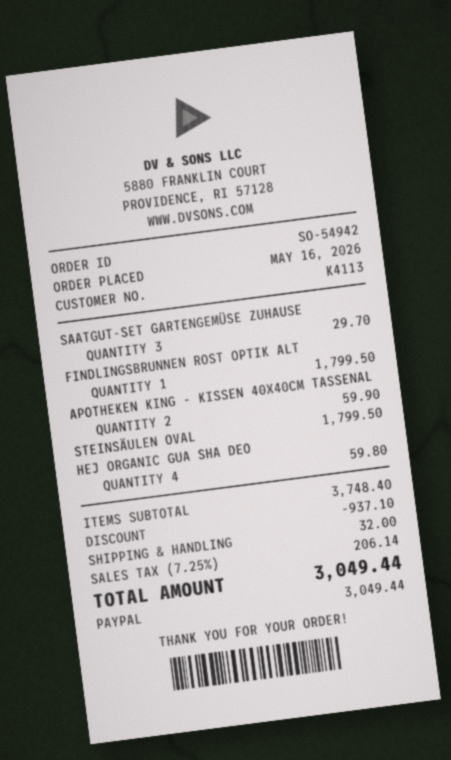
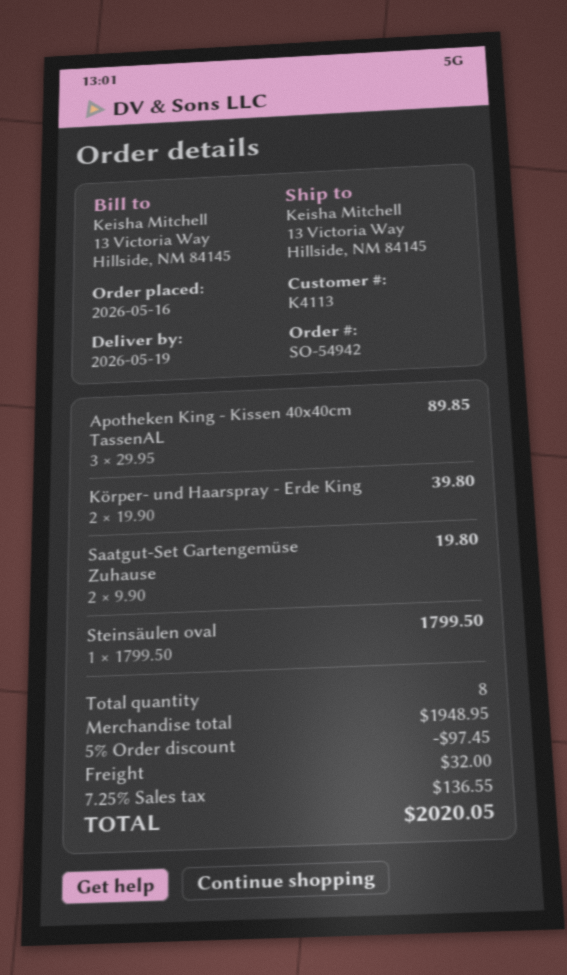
SAATGUT-SET GARTENGEMÜSE ZUHAUSE: 3 for 29.70 -> 2 for 19.80
FINDLINGSBRUNNEN ROST OPTIK ALT: 1 for 1799.50 -> none
APOTHEKEN KING - KISSEN 40X40CM TASSENAL: 2 for 59.90 -> 3 for 89.85
HEJ ORGANIC GUA SHA DEO: 4 for 59.80 -> none
Körper- und Haarspray - Erde King: none -> 2 for 39.80
subtotal: 3748.40 -> 1948.95
discount: 937.10 -> 97.45
tax: 7.25% = 206.14 -> 7.25% = 136.55
total: 3049.44 -> 2020.05

